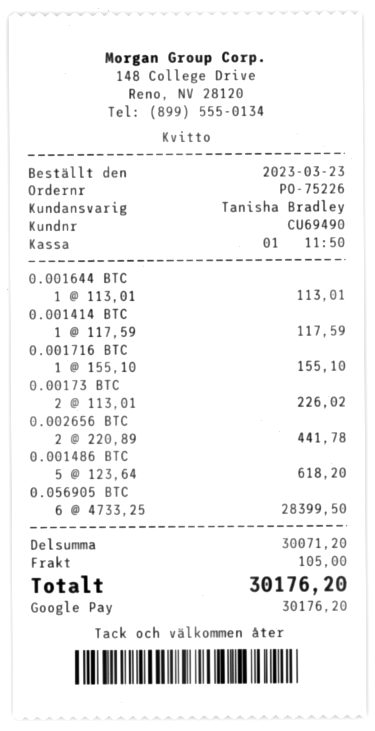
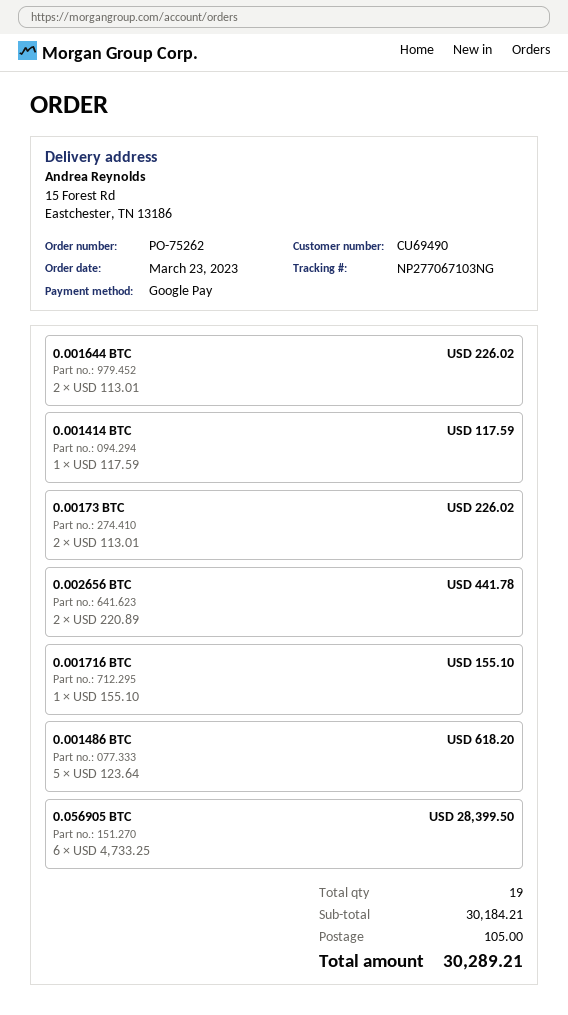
order number: PO-75226 -> PO-75262
0.001644 BTC: 1 x 113.01 = 113.01 -> 2 x 113.01 = 226.02
subtotal: 30071.20 -> 30184.21
total: 30176.20 -> 30289.21

